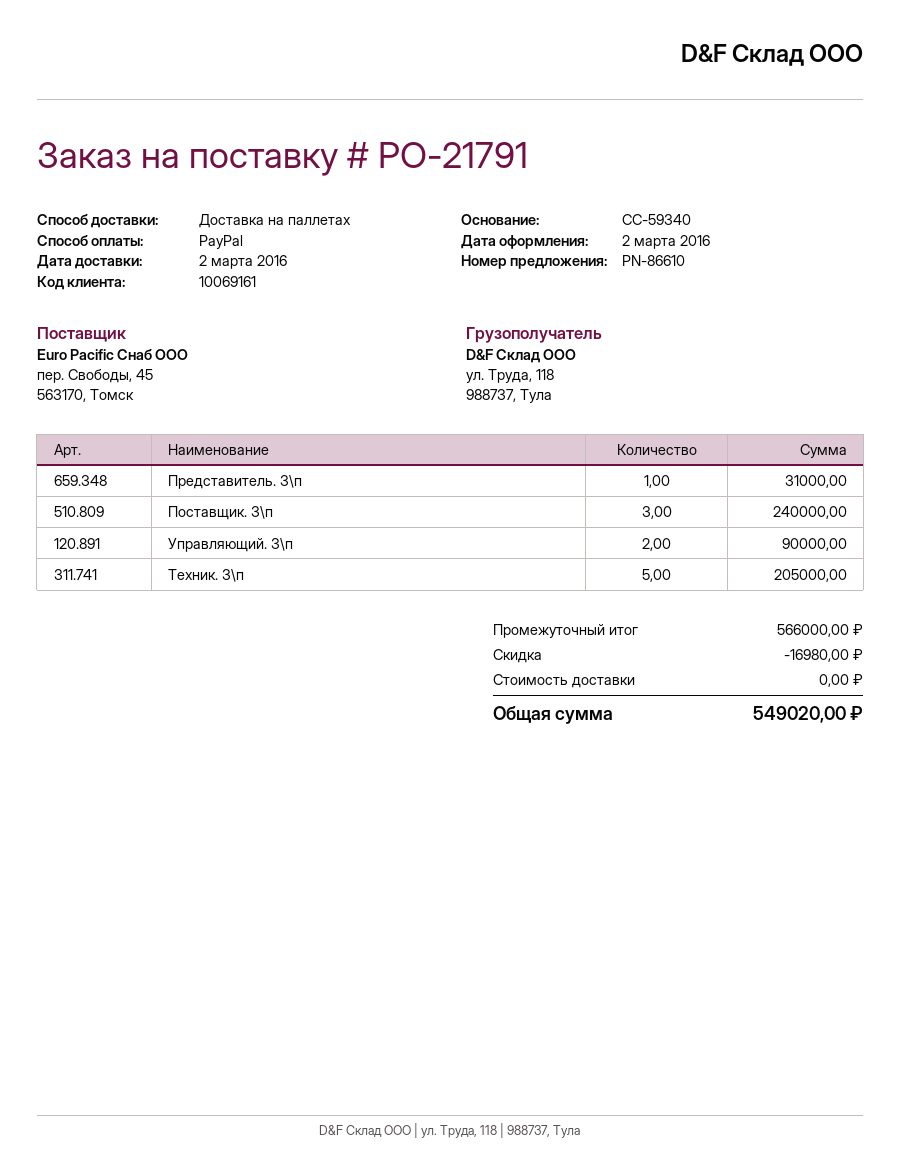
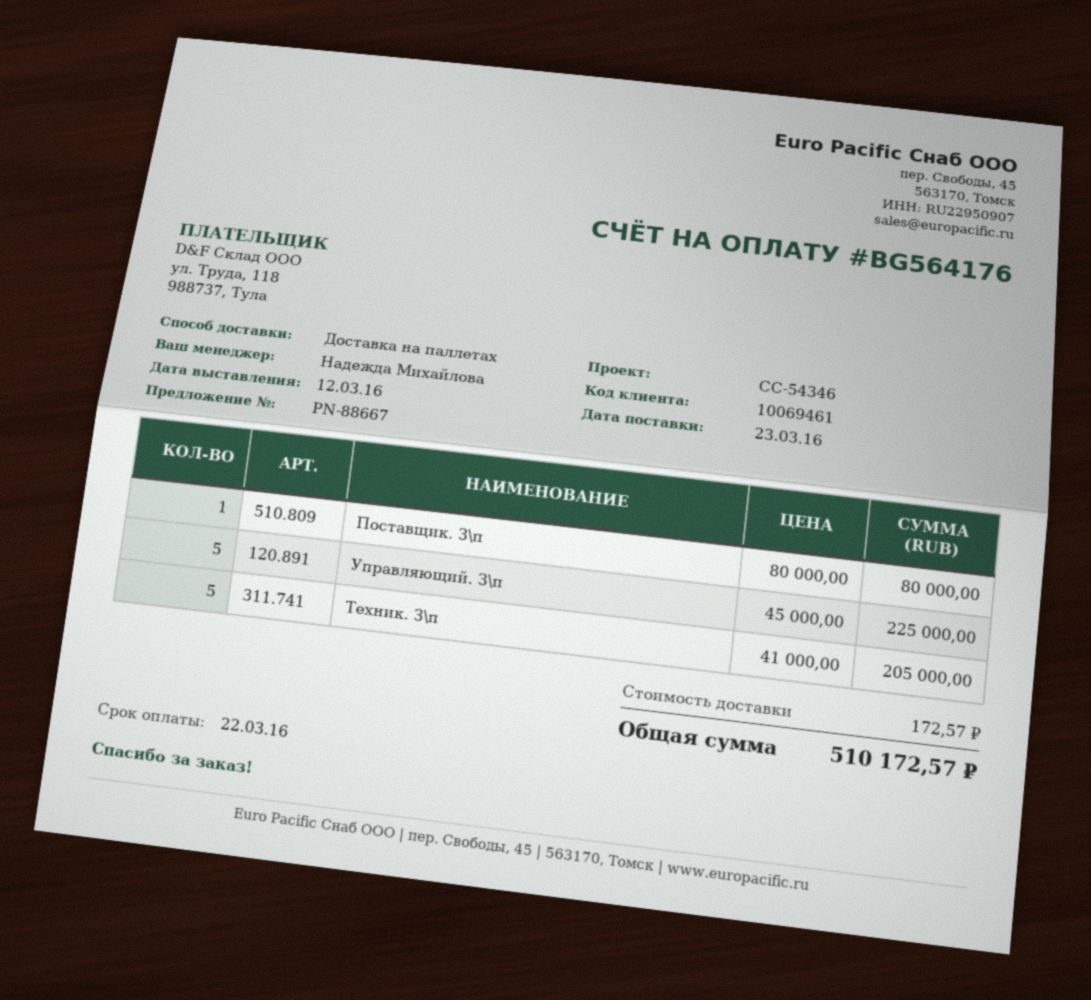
quote number: PN-86610 -> PN-88667
delivery date: 2016-03-02 -> 2016-03-23
customer number: 10069161 -> 10069461
reference: CC-59340 -> CC-54346
Представитель. З\п: 1 for 31000.00 -> none
Поставщик. З\п: 3 for 240000.00 -> 1 for 80000.00
Управляющий. З\п: 2 for 90000.00 -> 5 for 225000.00
discount: 16980.00 -> none
shipping: 0.00 -> 172.57
total: 549020.00 -> 510172.57

